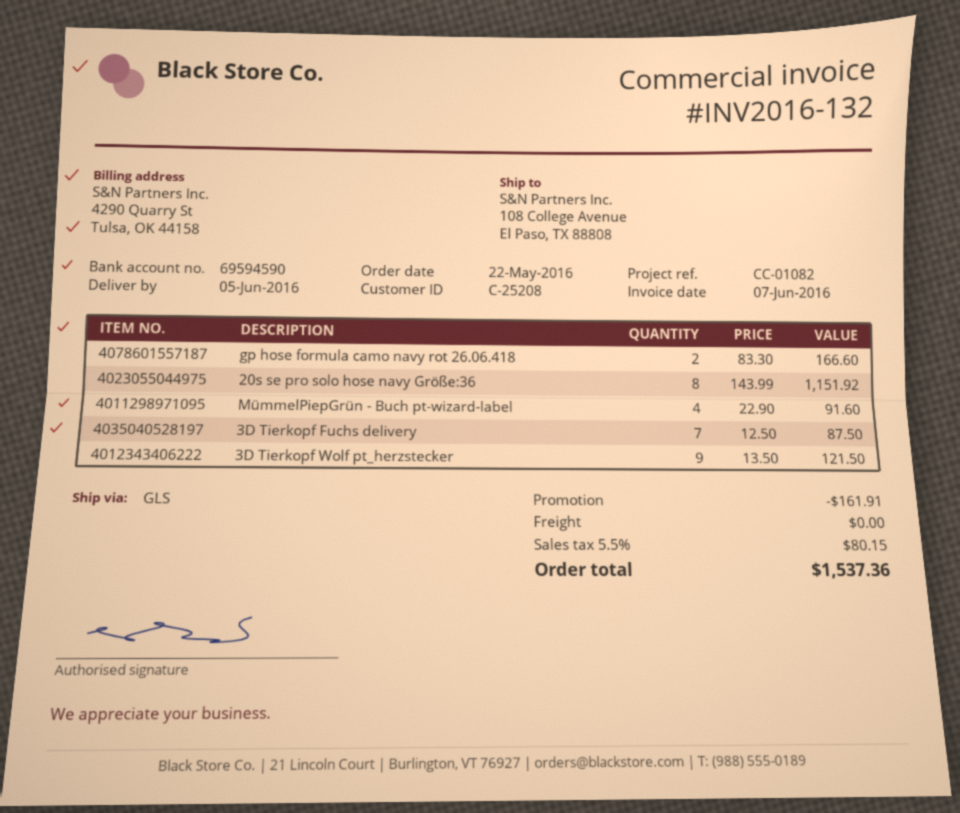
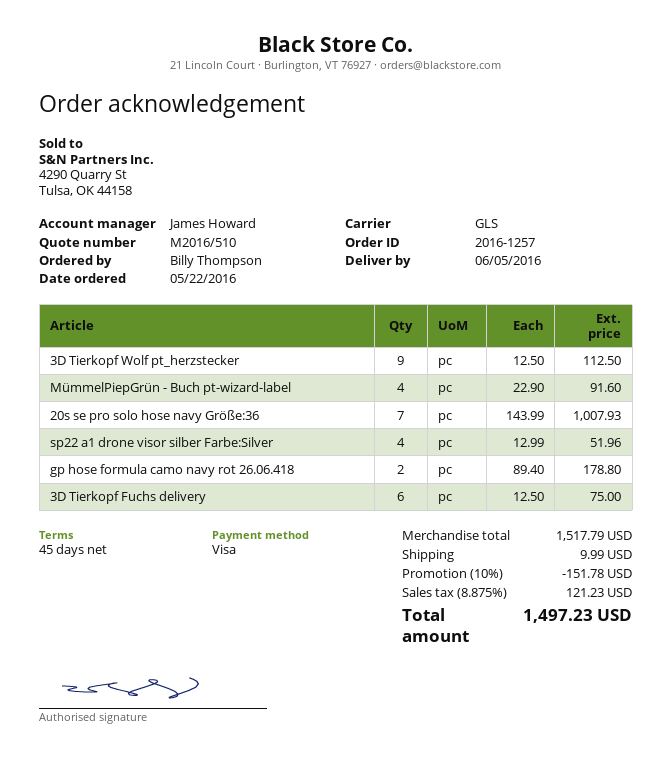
gp hose formula camo navy rot 26.06.418: 2 x 83.30 = 166.60 -> 2 x 89.40 = 178.80
20s se pro solo hose navy Größe:36: 8 x 143.99 = 1151.92 -> 7 x 143.99 = 1007.93
3D Tierkopf Fuchs delivery: 7 x 12.50 = 87.50 -> 6 x 12.50 = 75.00
3D Tierkopf Wolf pt_herzstecker: 9 x 13.50 = 121.50 -> 9 x 12.50 = 112.50
sp22 a1 drone visor silber Farbe:Silver: none -> 4 x 12.99 = 51.96
discount: 161.91 -> 151.78
shipping: 0.00 -> 9.99
tax: 5.5% = 80.15 -> 8.875% = 121.23
total: 1537.36 -> 1497.23

